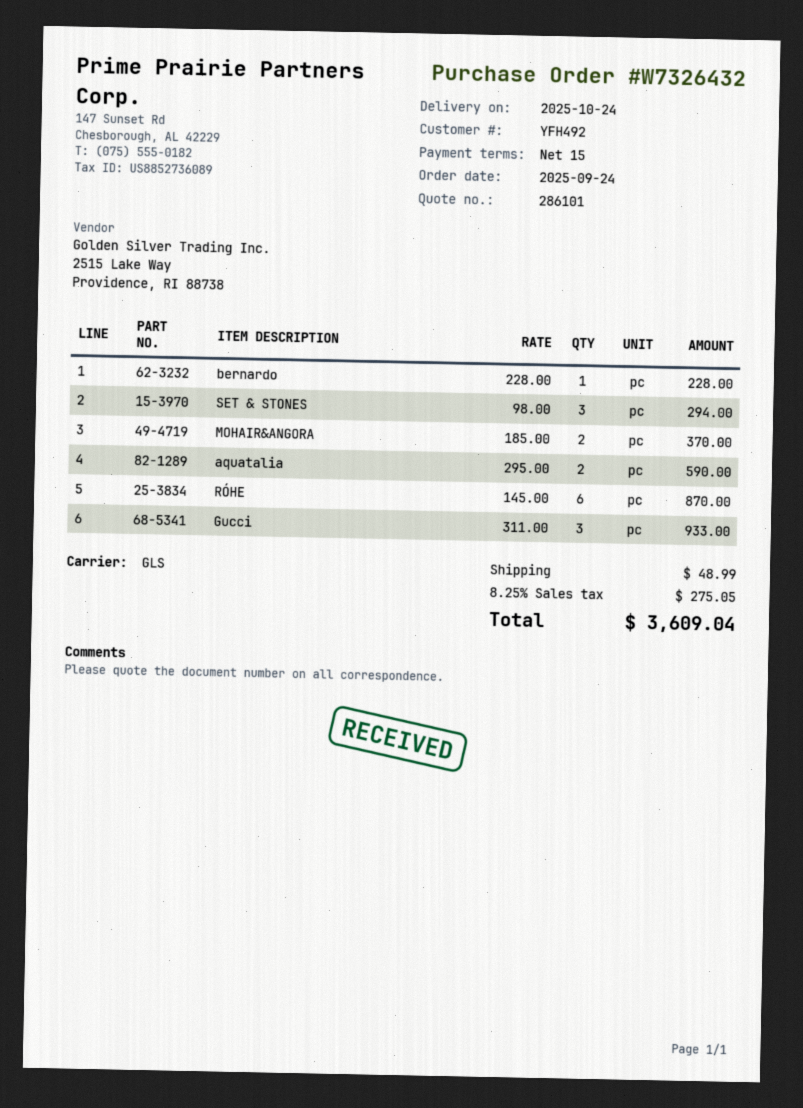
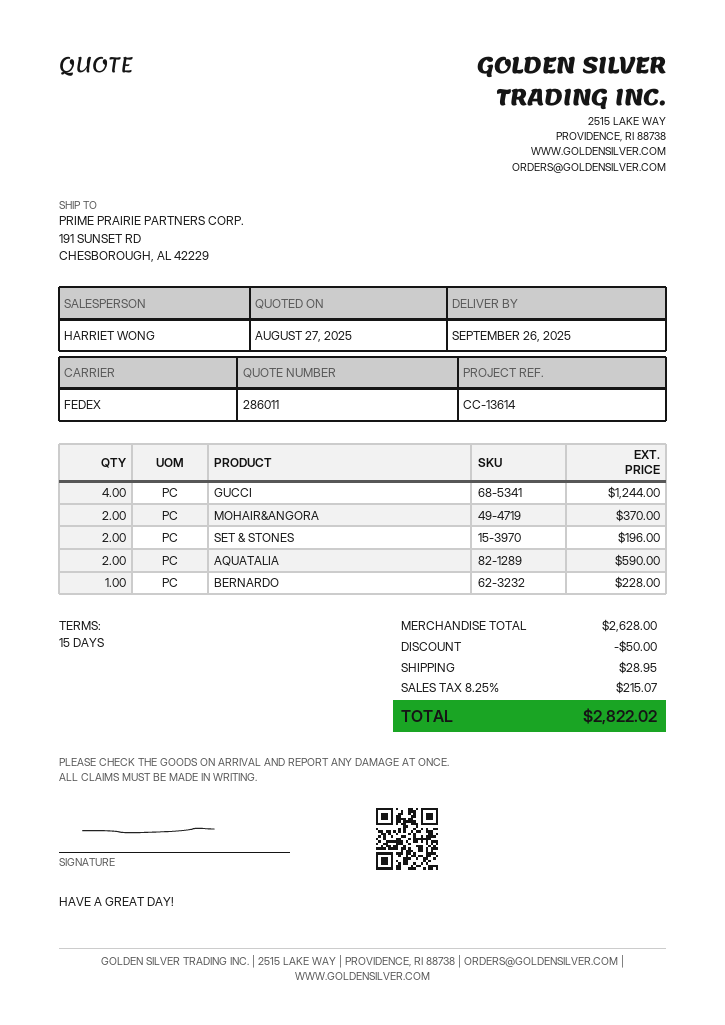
quote number: 286101 -> 286011
delivery date: 2025-10-24 -> 2025-09-26
shipping method: GLS -> FedEx
SET & STONES: 3 for 294.00 -> 2 for 196.00
RÓHE: 6 for 870.00 -> none
Gucci: 3 for 933.00 -> 4 for 1244.00
discount: none -> 50.00
shipping: 48.99 -> 28.95
tax: 8.25% = 275.05 -> 8.25% = 215.07
total: 3609.04 -> 2822.02

